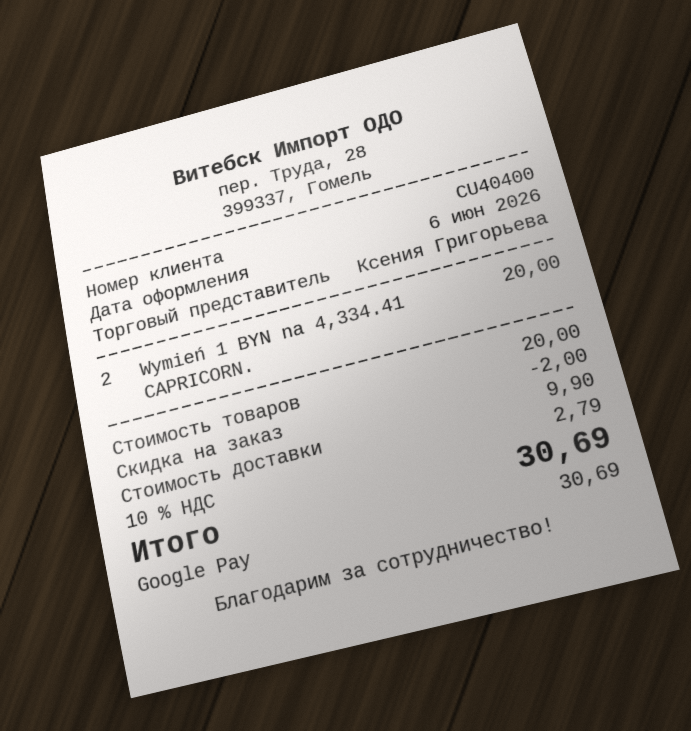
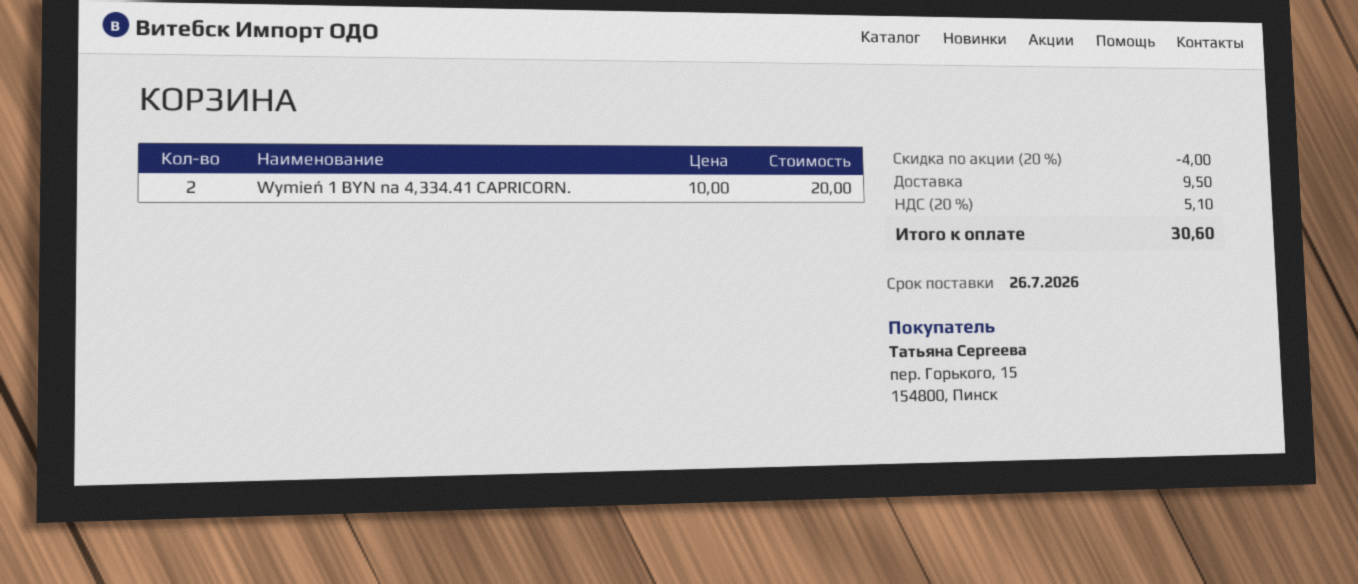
discount: 2.00 -> 4.00
shipping: 9.90 -> 9.50
tax: 10% = 2.79 -> 20% = 5.10
total: 30.69 -> 30.60

